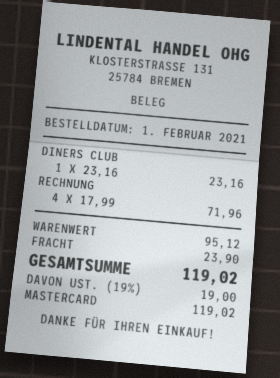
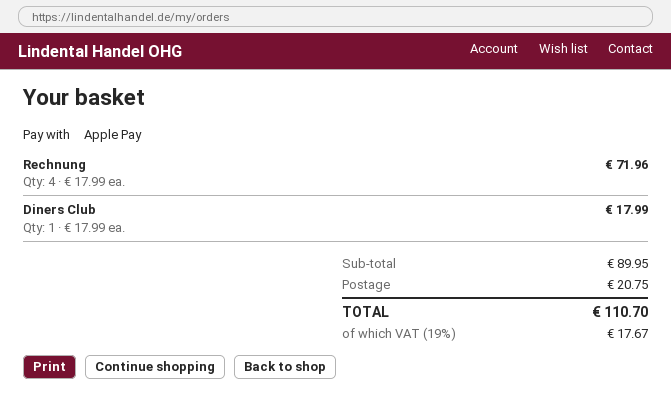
payment method: Mastercard -> Apple Pay
DINERS CLUB: 1 x 23.16 = 23.16 -> 1 x 17.99 = 17.99
subtotal: 95.12 -> 89.95
shipping: 23.90 -> 20.75
tax: 19% = 19.00 -> 19% = 17.67
total: 119.02 -> 110.70

